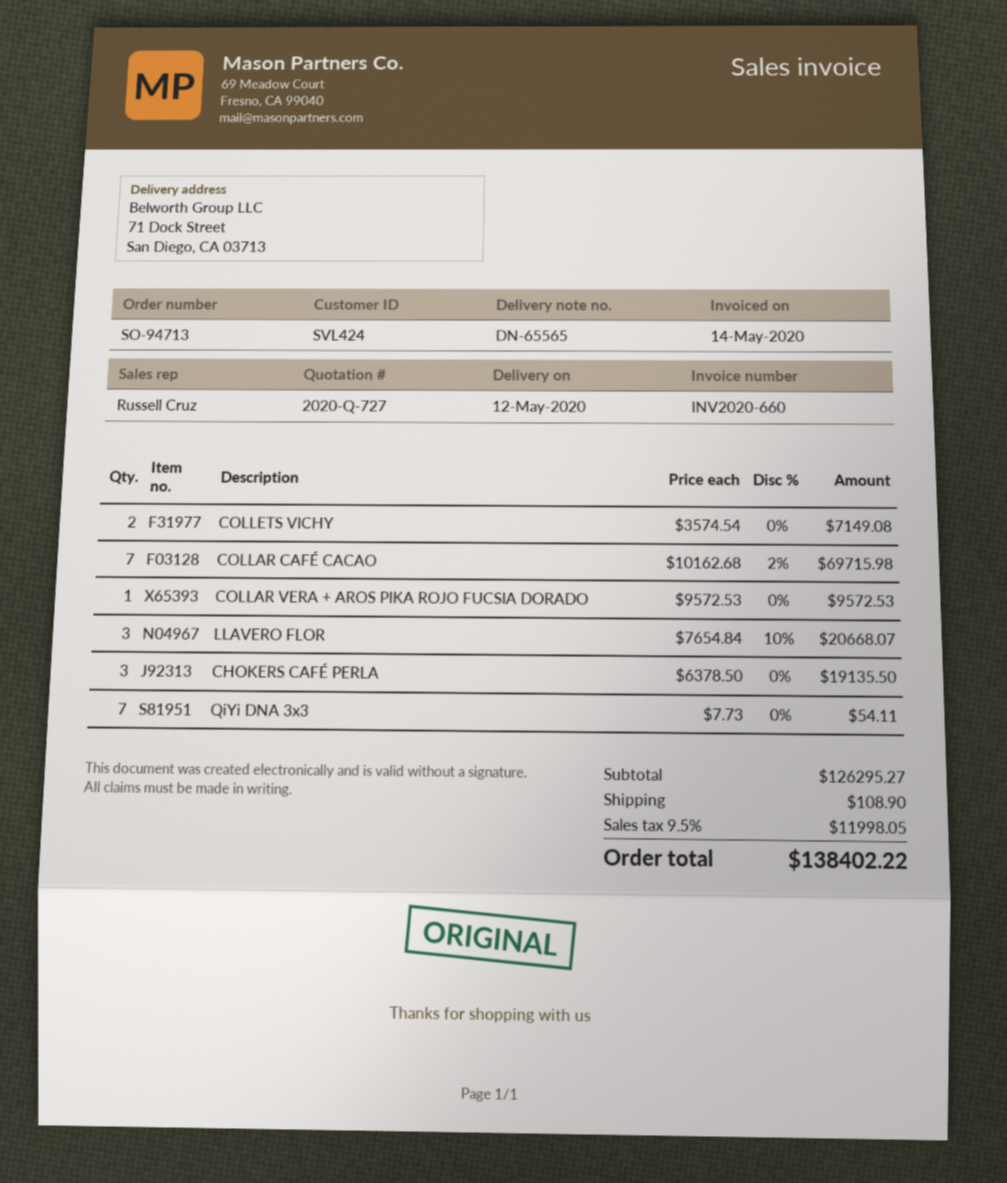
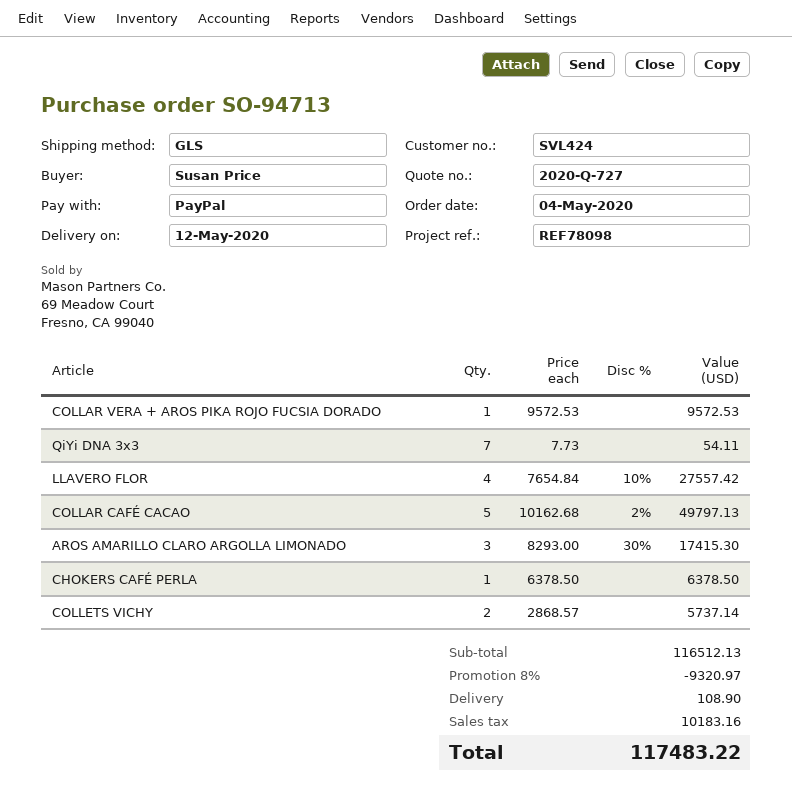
COLLETS VICHY: 2 x 3574.54 = 7149.08 -> 2 x 2868.57 = 5737.14
COLLAR CAFÉ CACAO: 7 x 10162.68 - 2% = 69715.98 -> 5 x 10162.68 - 2% = 49797.13
LLAVERO FLOR: 3 x 7654.84 - 10% = 20668.07 -> 4 x 7654.84 - 10% = 27557.42
CHOKERS CAFÉ PERLA: 3 x 6378.50 = 19135.50 -> 1 x 6378.50 = 6378.50
AROS AMARILLO CLARO ARGOLLA LIMONADO: none -> 3 x 8293.00 - 30% = 17415.30
subtotal: 126295.27 -> 116512.13
discount: none -> 8% = 9320.97
tax: 11998.05 -> 10183.16
total: 138402.22 -> 117483.22

